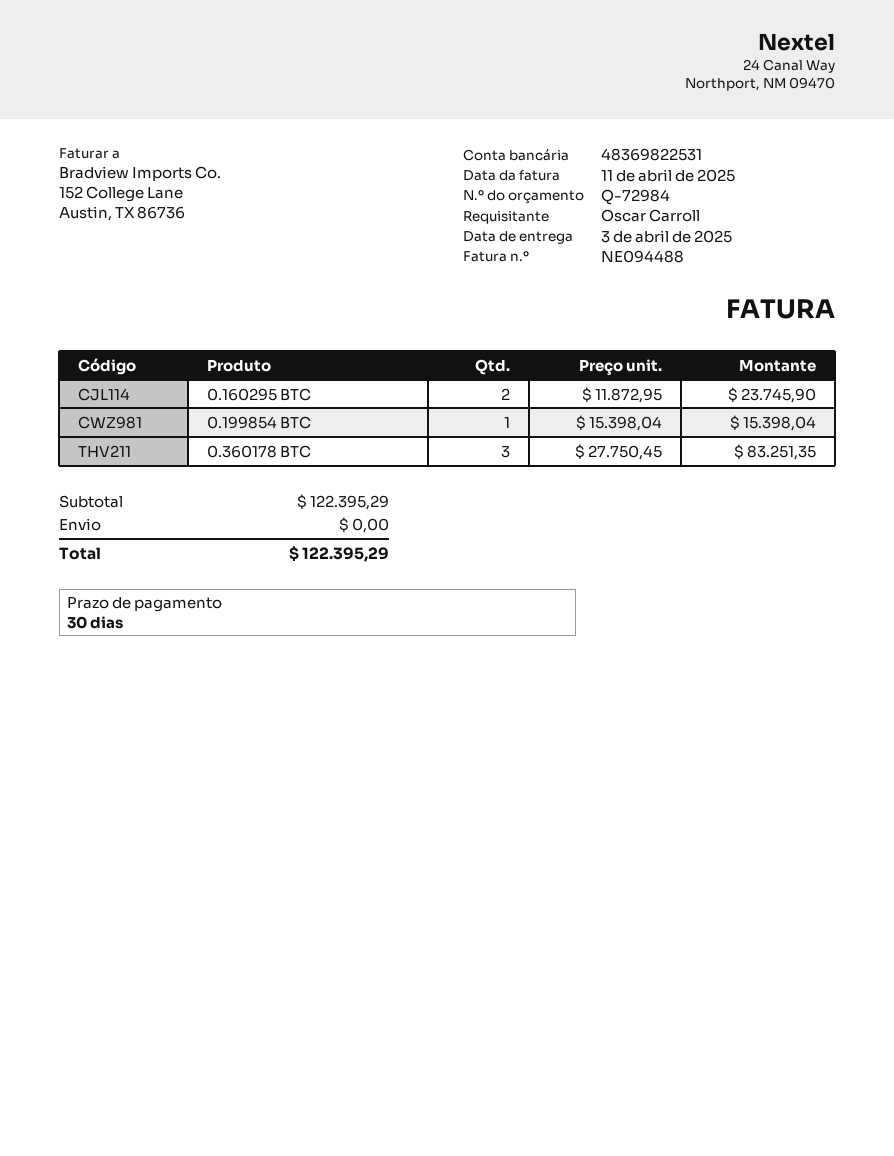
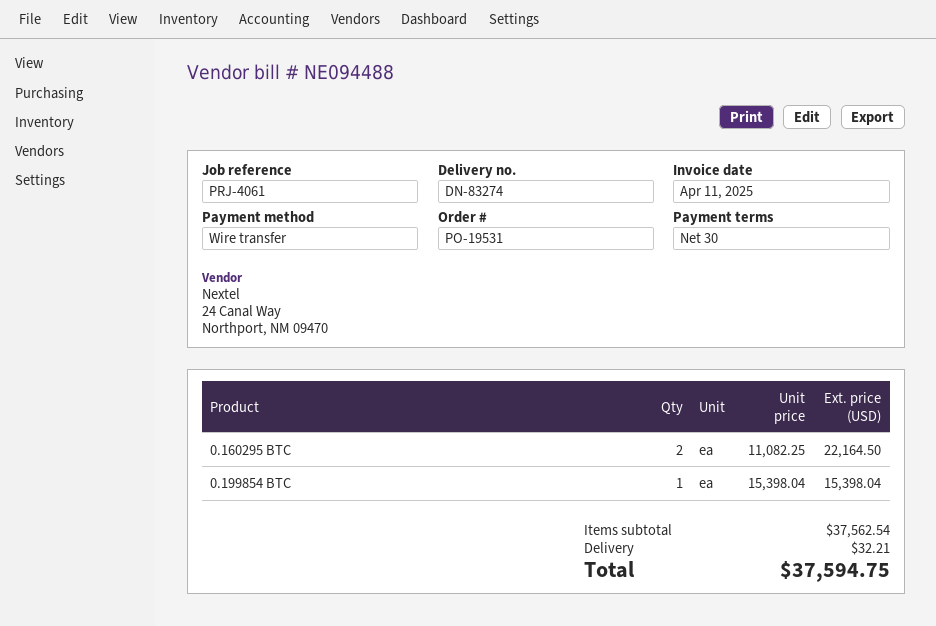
0.160295 BTC: 2 x 11872.95 = 23745.90 -> 2 x 11082.25 = 22164.50
0.360178 BTC: 3 x 27750.45 = 83251.35 -> none
subtotal: 122395.29 -> 37562.54
shipping: 0.00 -> 32.21
total: 122395.29 -> 37594.75

